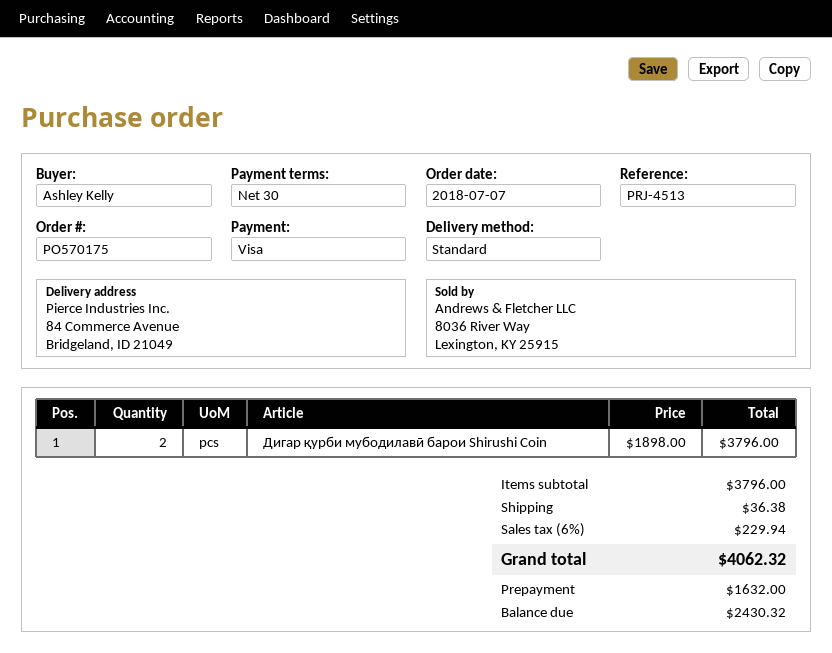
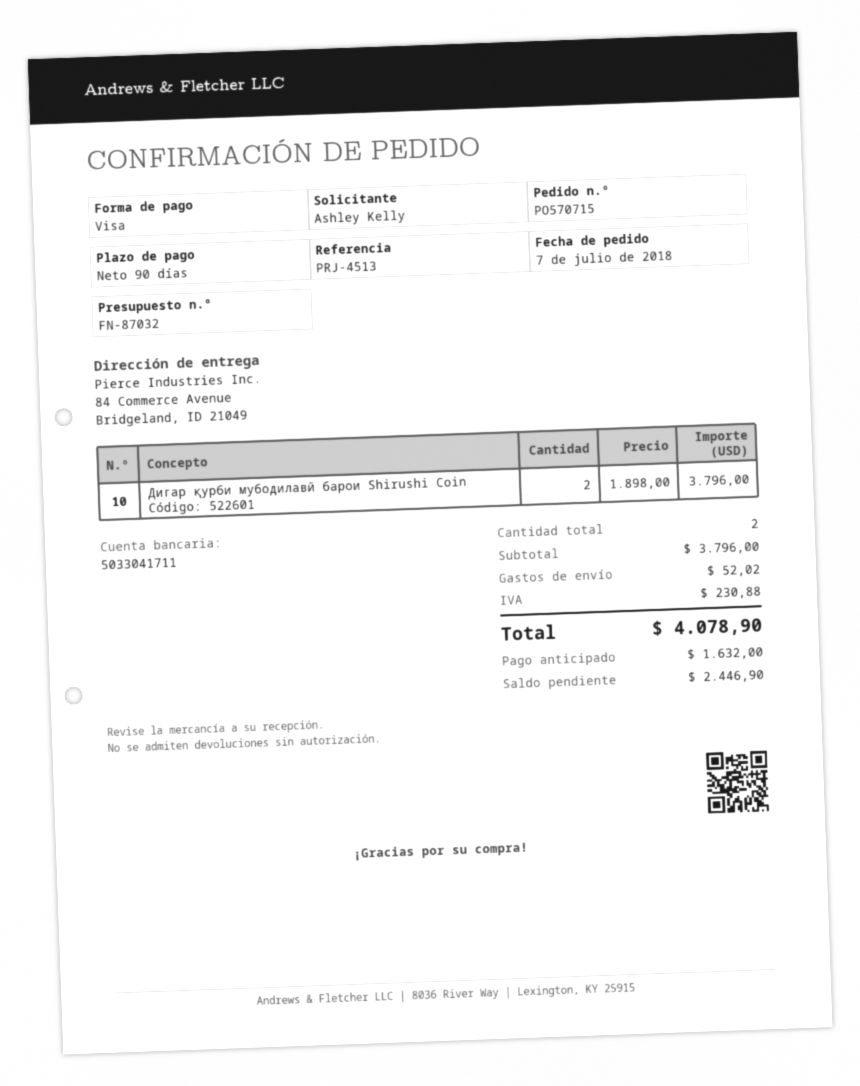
order number: PO570175 -> PO570715
payment terms: 30 days -> 90 days
shipping: 36.38 -> 52.02
tax: 229.94 -> 230.88
total: 4062.32 -> 4078.90
balance: 2430.32 -> 2446.90

